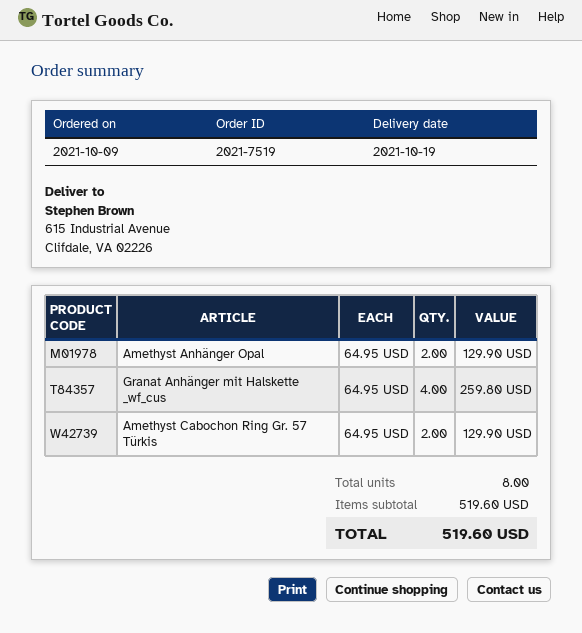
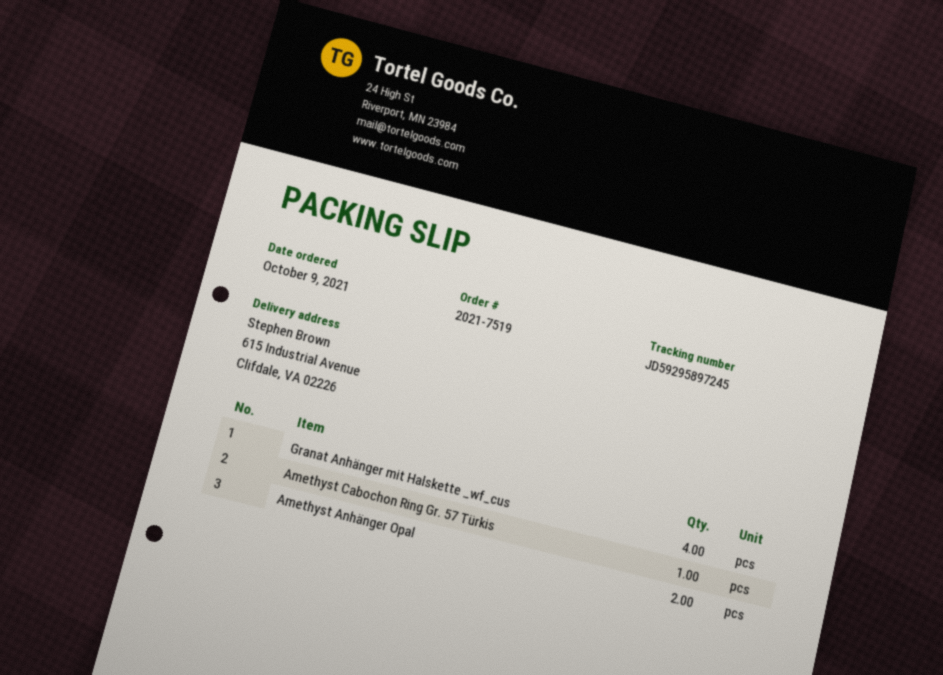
Amethyst Cabochon Ring Gr. 57 Türkis: 2 -> 1

